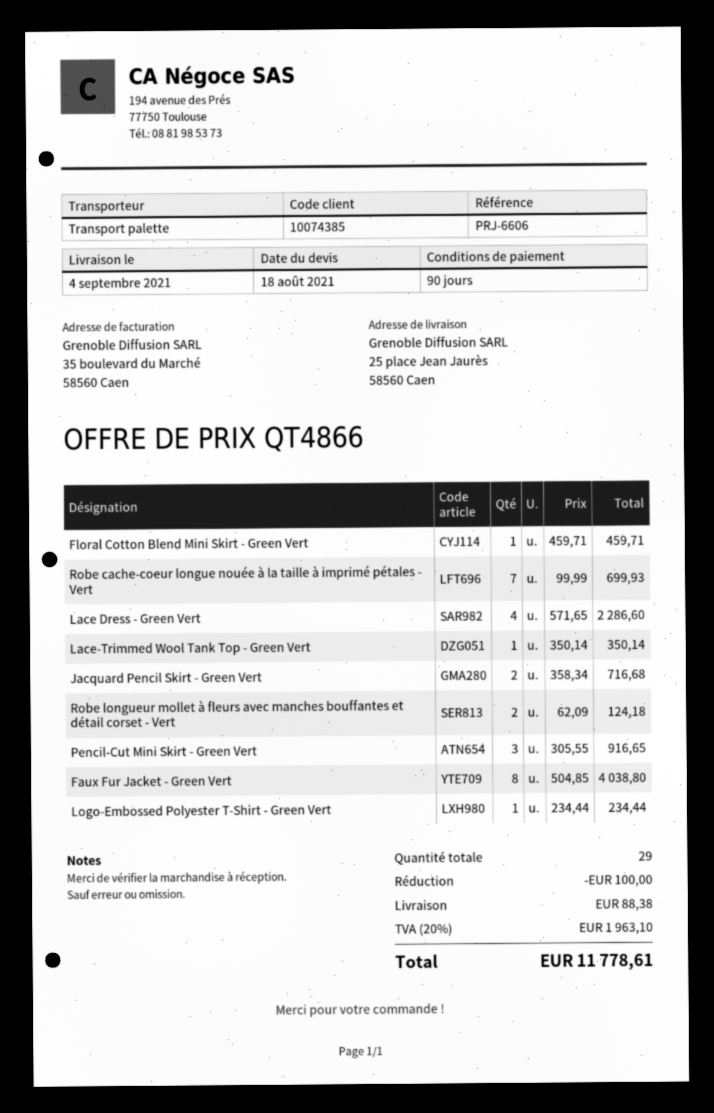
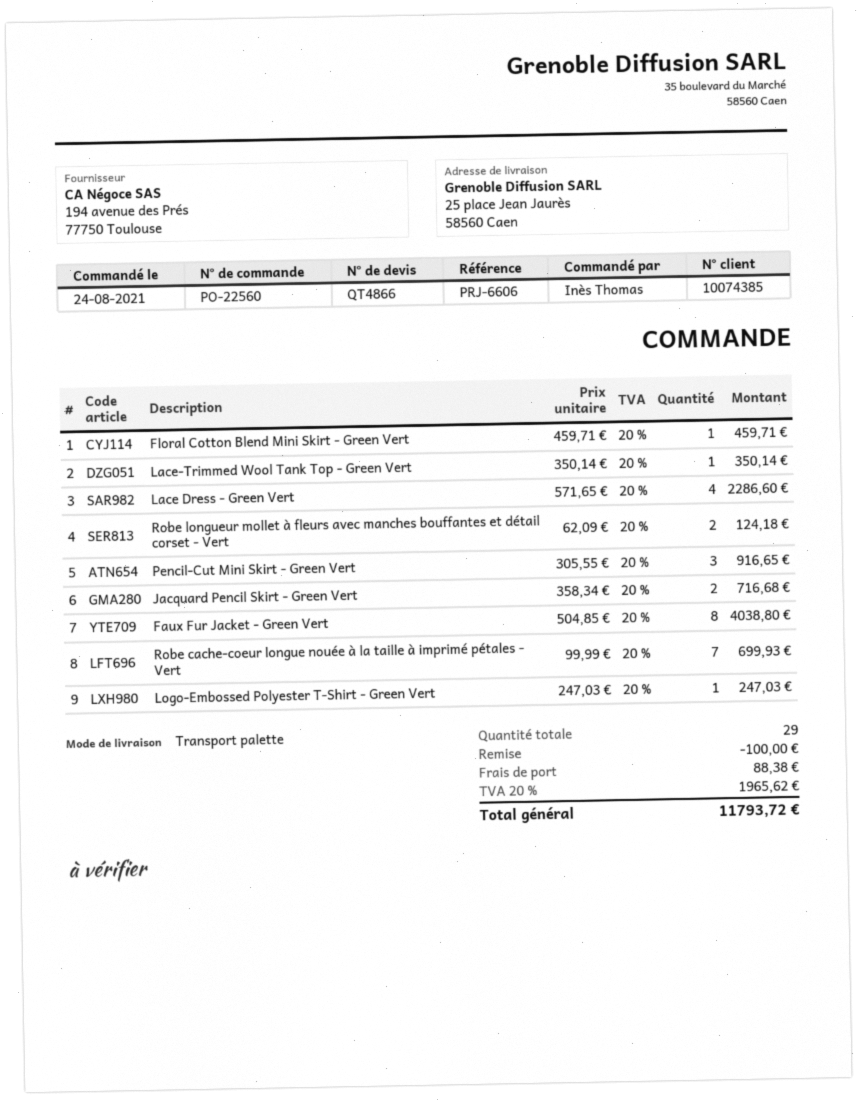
Logo-Embossed Polyester T-Shirt - Green Vert: 1 x 234.44 = 234.44 -> 1 x 247.03 = 247.03
tax: 20% = 1963.10 -> 20% = 1965.62
total: 11778.61 -> 11793.72

